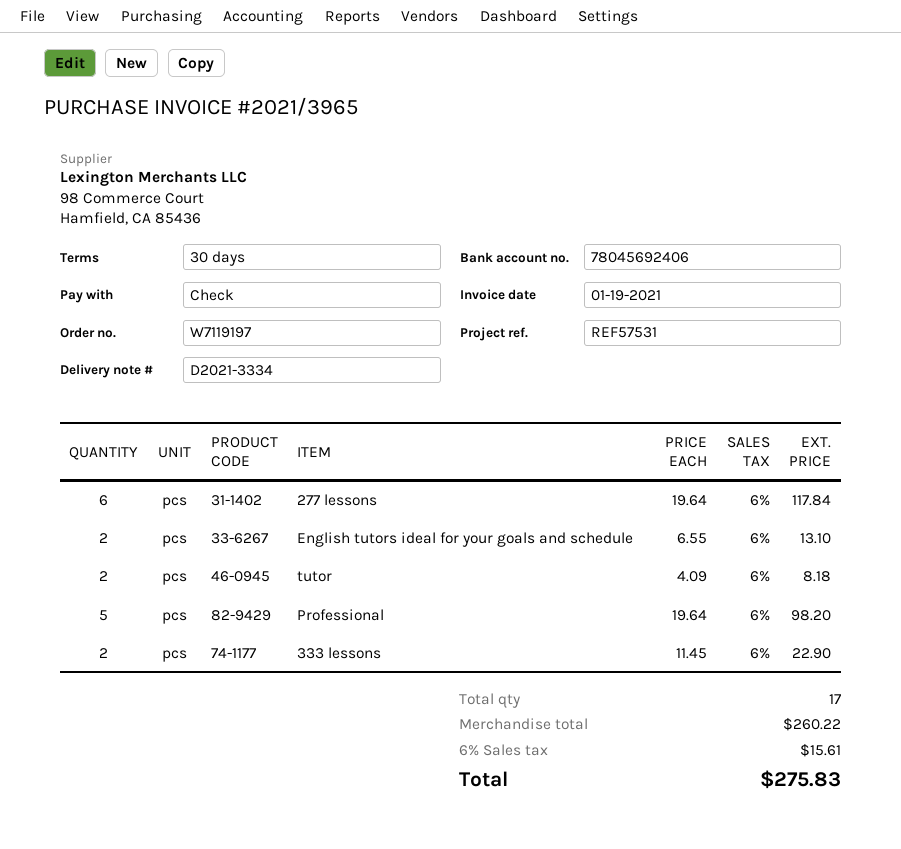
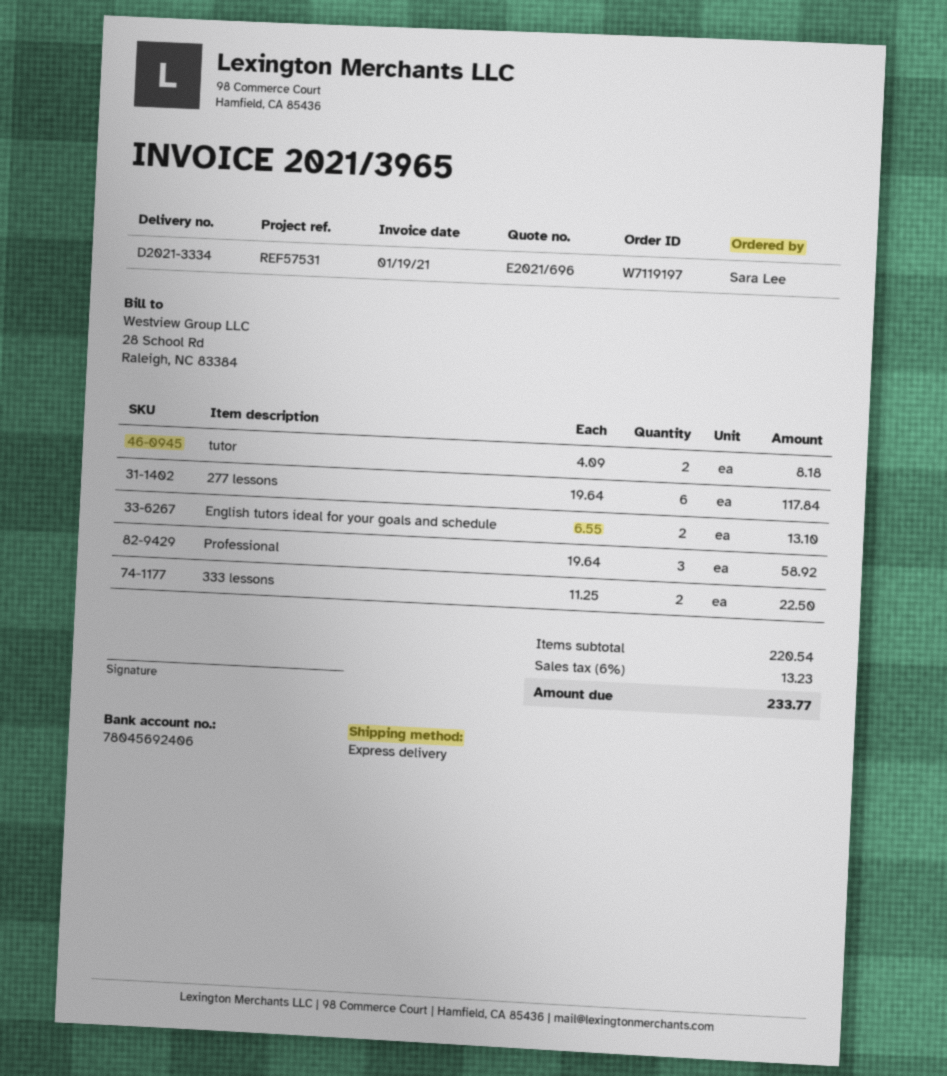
Professional: 5 x 19.64 = 98.20 -> 3 x 19.64 = 58.92
333 lessons: 2 x 11.45 = 22.90 -> 2 x 11.25 = 22.50
subtotal: 260.22 -> 220.54
tax: 6% = 15.61 -> 6% = 13.23
total: 275.83 -> 233.77

